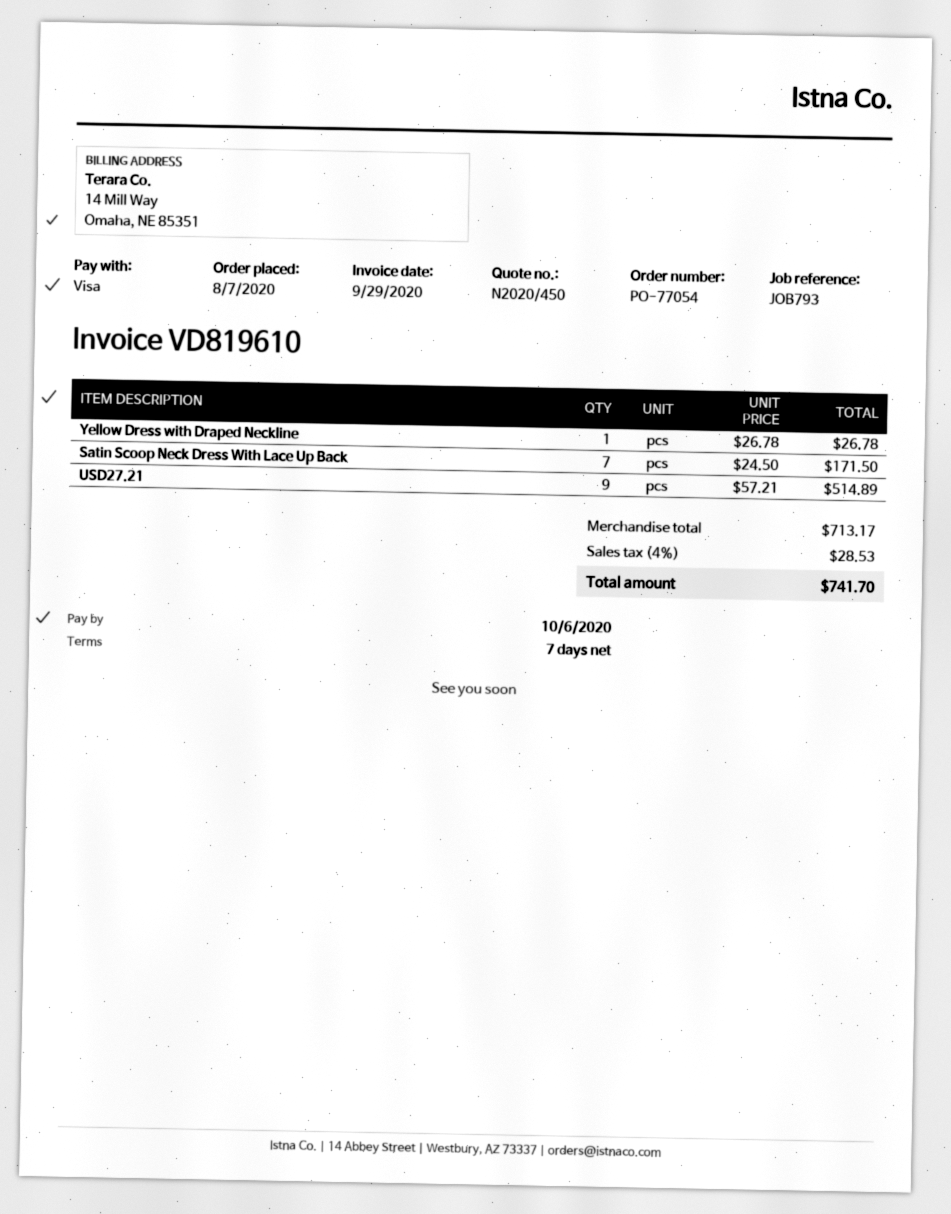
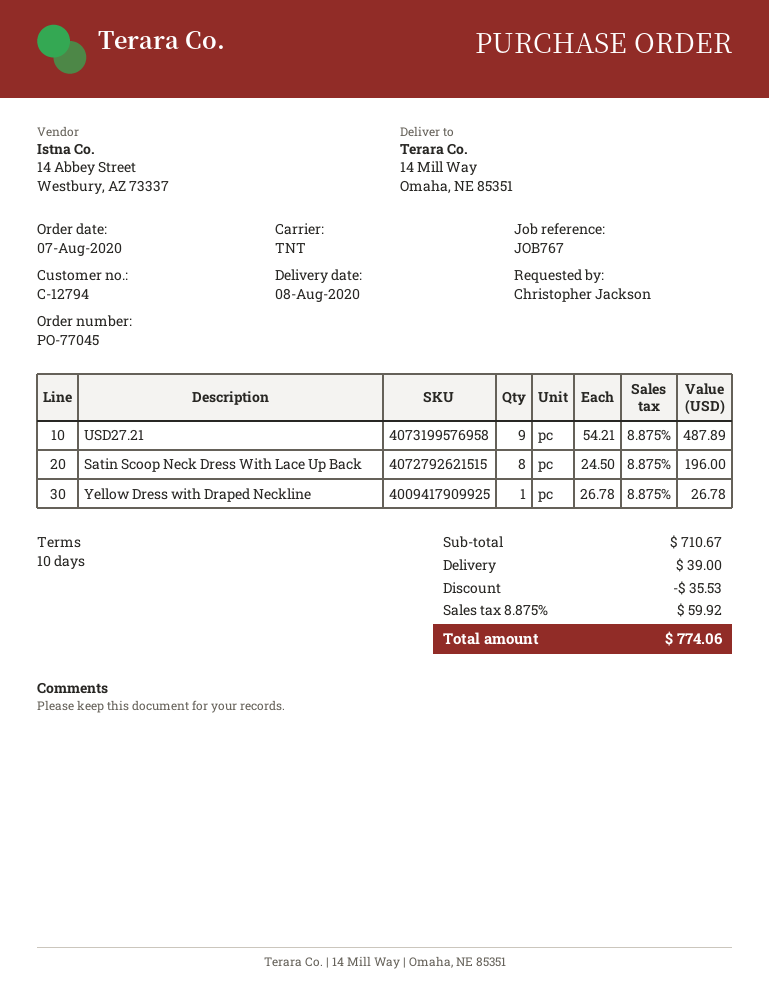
order number: PO-77054 -> PO-77045
payment terms: 7 days -> 10 days
reference: JOB793 -> JOB767
Satin Scoop Neck Dress With Lace Up Back: 7 x 24.50 = 171.50 -> 8 x 24.50 = 196.00
USD27.21: 9 x 57.21 = 514.89 -> 9 x 54.21 = 487.89
subtotal: 713.17 -> 710.67
discount: none -> 35.53
shipping: none -> 39.00
tax: 4% = 28.53 -> 8.875% = 59.92
total: 741.70 -> 774.06

